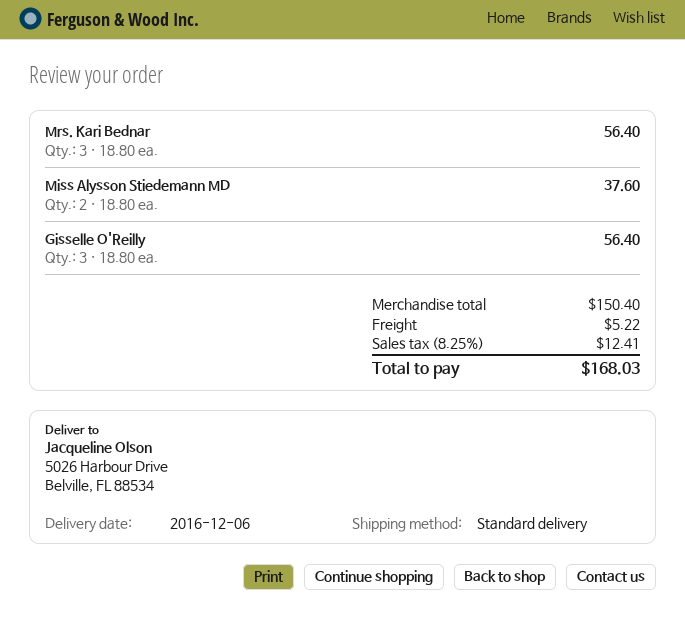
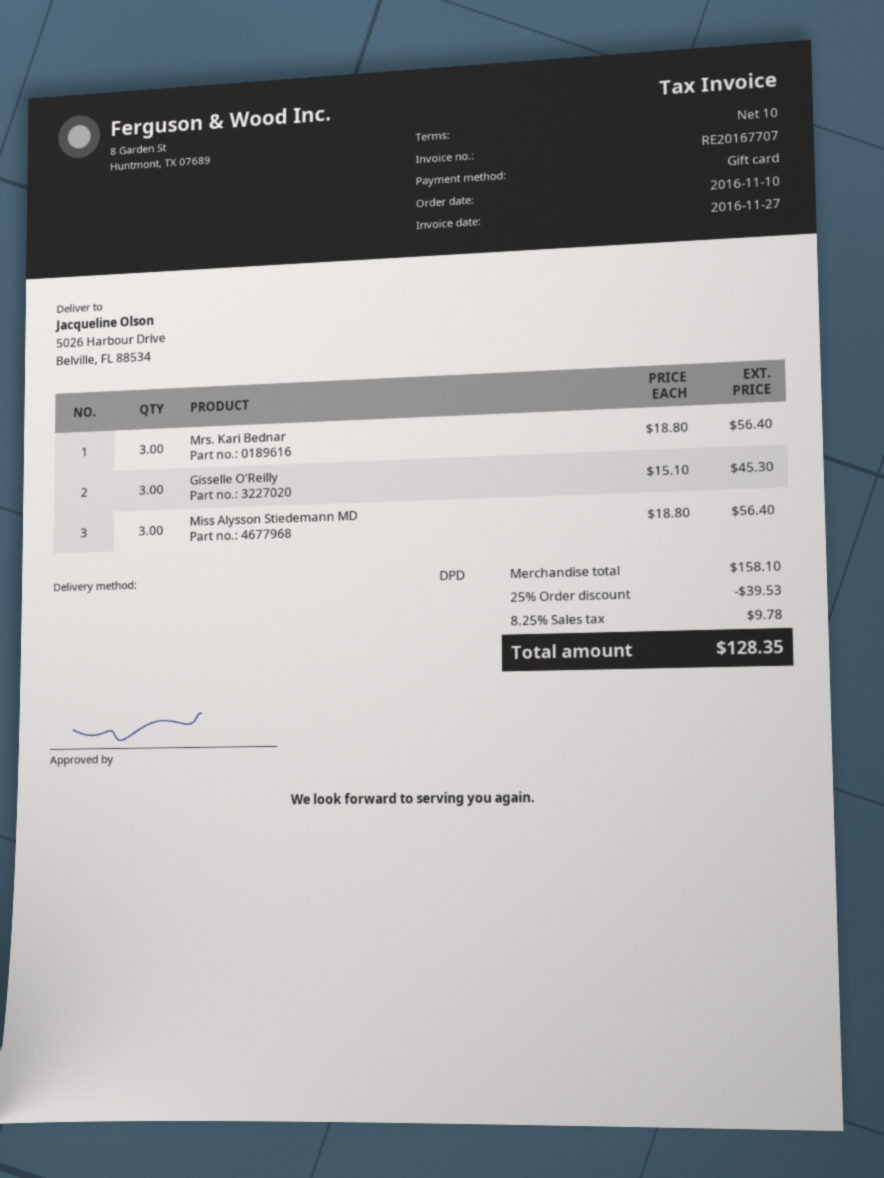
shipping method: standard -> DPD
Miss Alysson Stiedemann MD: 2 x 18.80 = 37.60 -> 3 x 18.80 = 56.40
Gisselle O'Reilly: 3 x 18.80 = 56.40 -> 3 x 15.10 = 45.30
subtotal: 150.40 -> 158.10
discount: none -> 25% = 39.53
shipping: 5.22 -> none
tax: 8.25% = 12.41 -> 8.25% = 9.78
total: 168.03 -> 128.35

